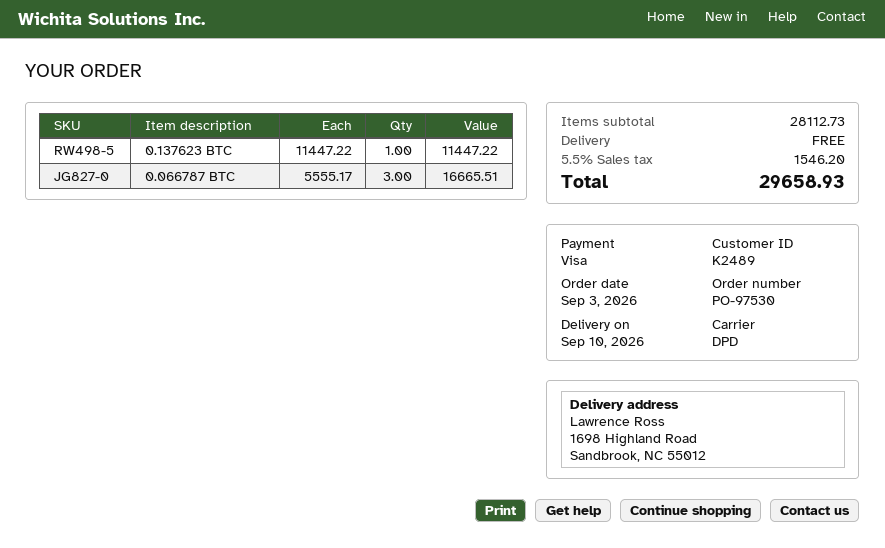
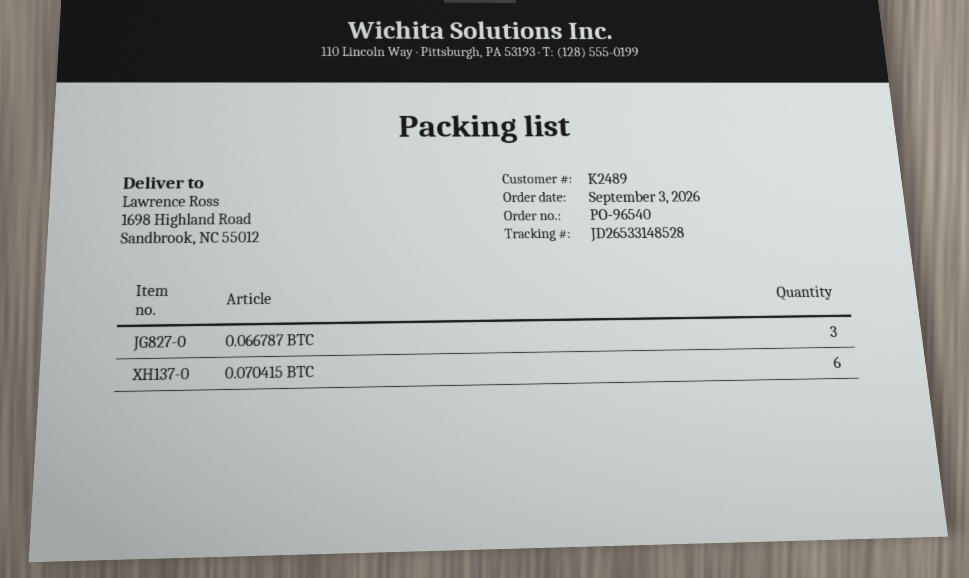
order number: PO-97530 -> PO-96540
0.137623 BTC: 1 -> none
0.070415 BTC: none -> 6

